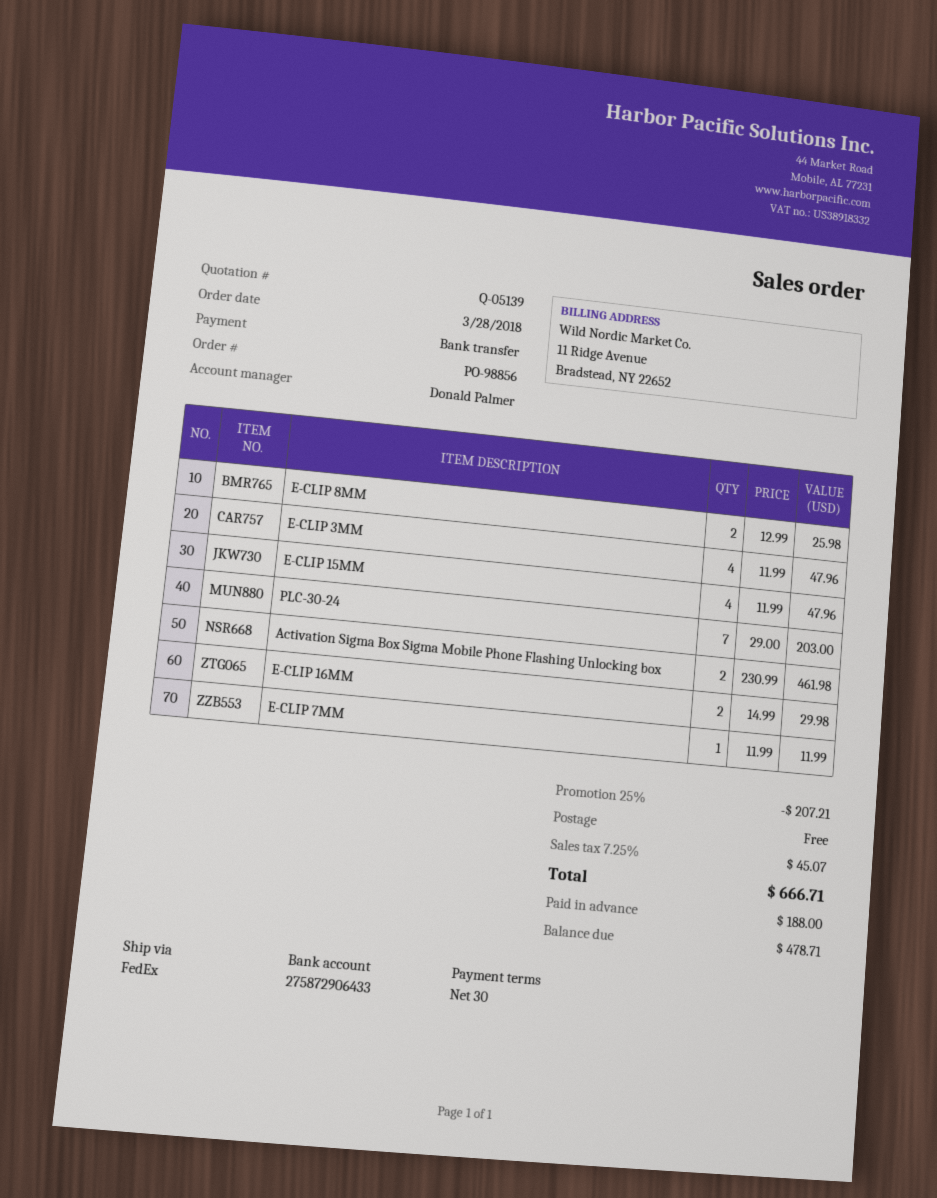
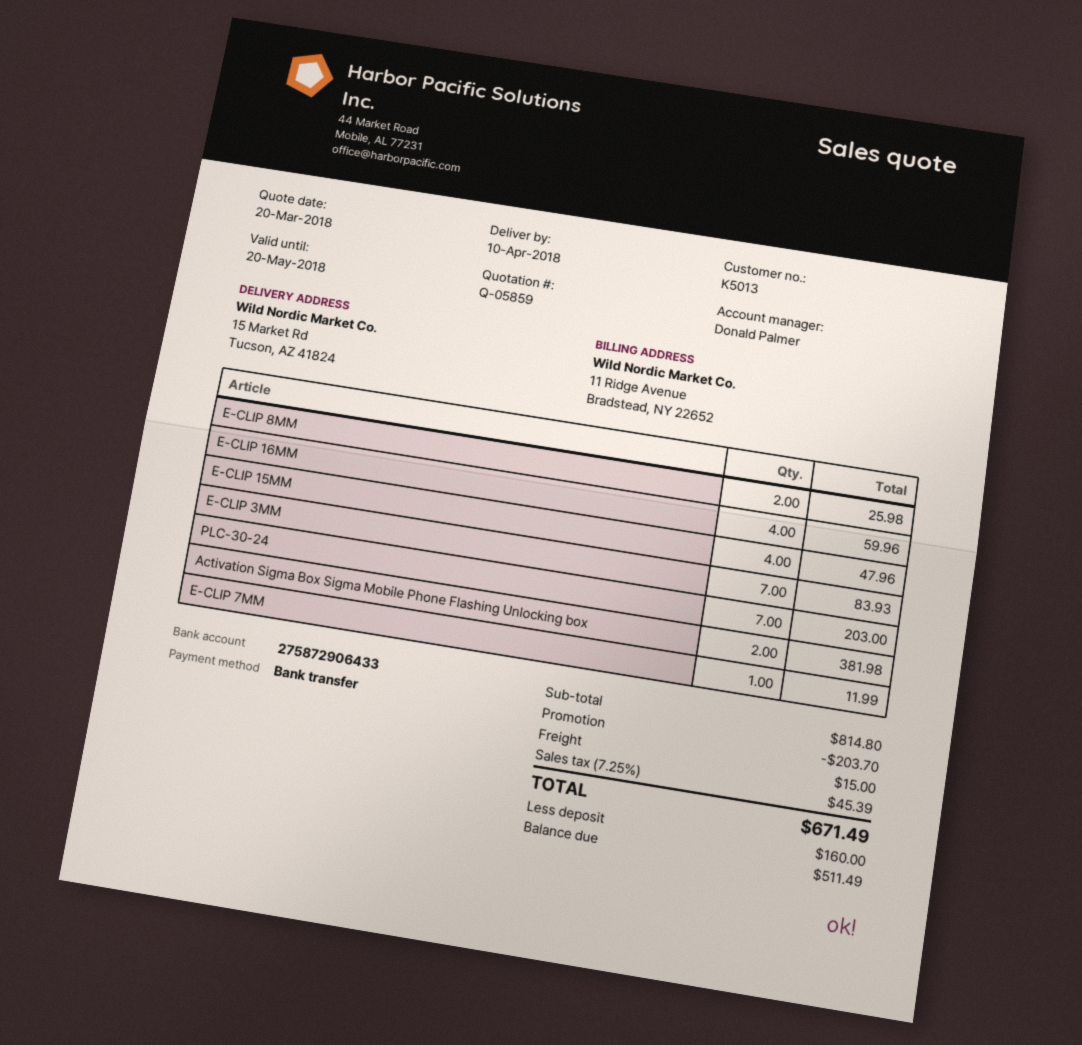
quote number: Q-05139 -> Q-05859
E-CLIP 3MM: 4 for 47.96 -> 7 for 83.93
Activation Sigma Box Sigma Mobile Phone Flashing Unlocking box: 2 for 461.98 -> 2 for 381.98
E-CLIP 16MM: 2 for 29.98 -> 4 for 59.96
discount: 207.21 -> 203.70
shipping: 0.00 -> 15.00
tax: 7.25% = 45.07 -> 7.25% = 45.39
total: 666.71 -> 671.49
deposit: 188.00 -> 160.00
balance: 478.71 -> 511.49

